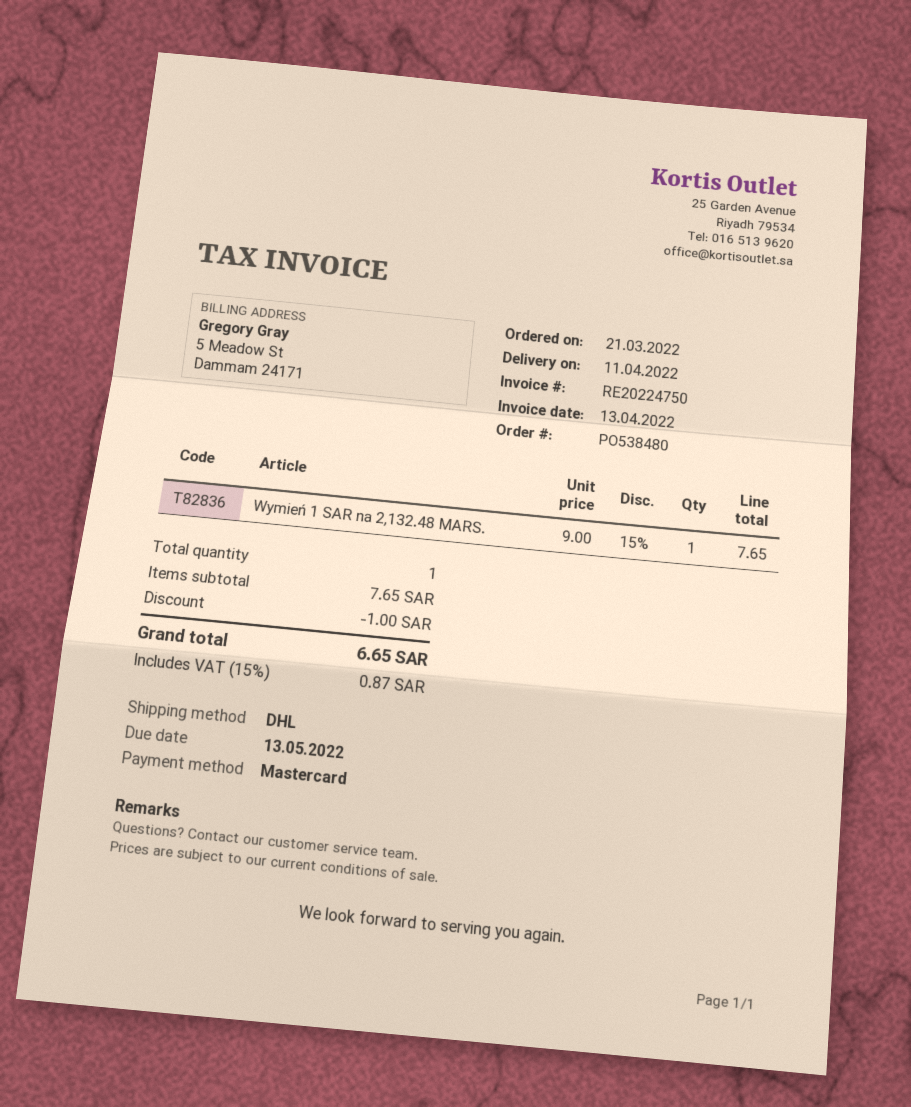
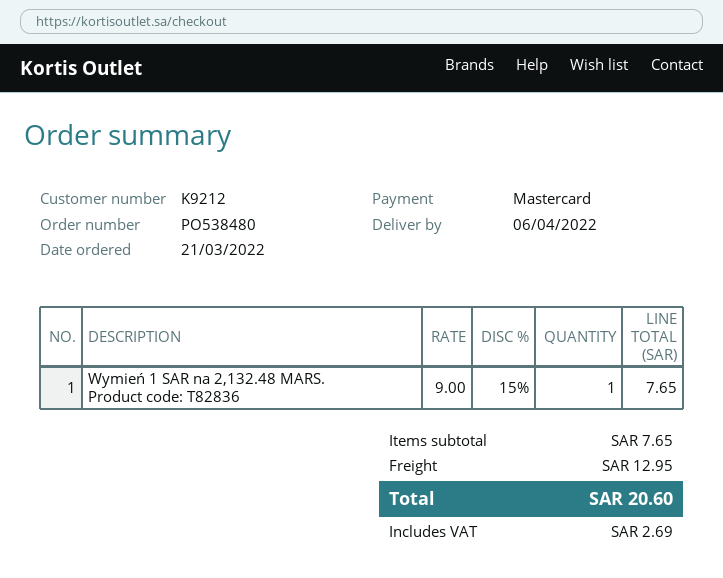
delivery date: 2022-04-11 -> 2022-04-06
discount: 1.00 -> none
shipping: none -> 12.95
tax: 0.87 -> 2.69
total: 6.65 -> 20.60

